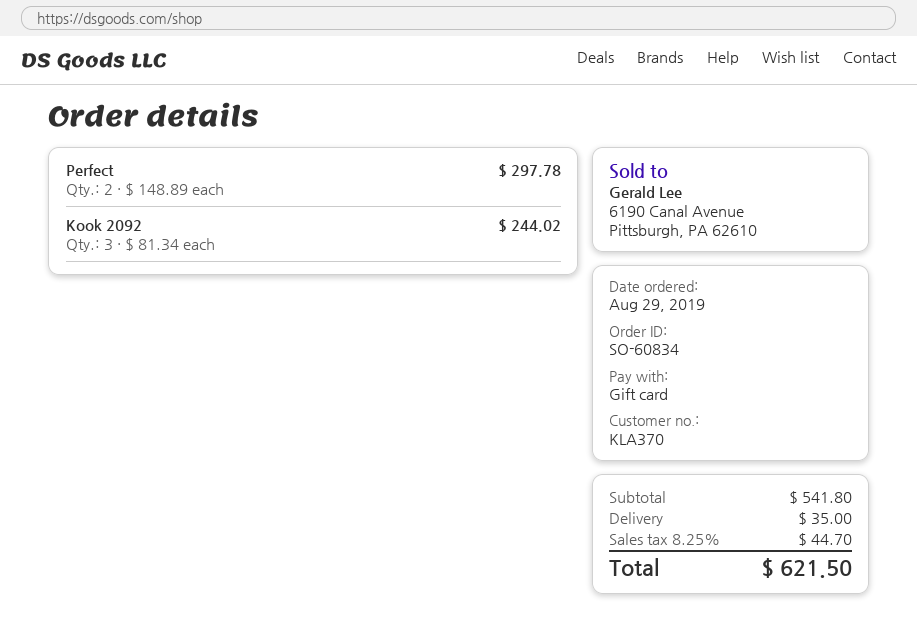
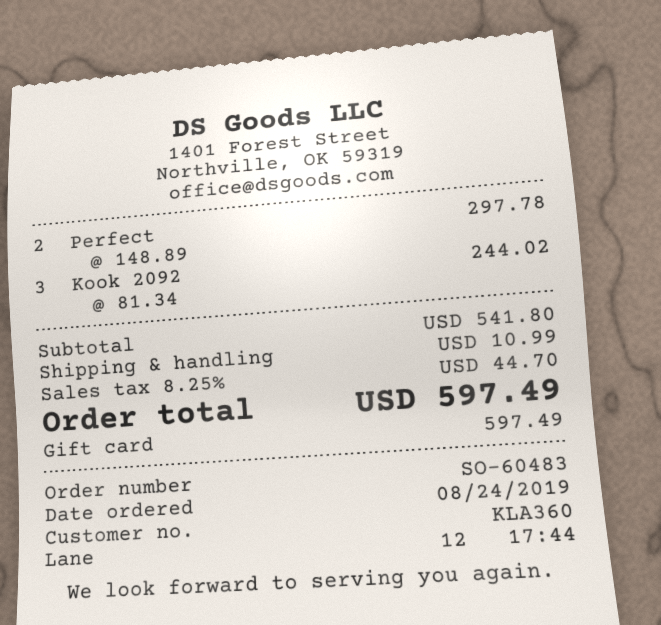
order number: SO-60834 -> SO-60483
order date: 2019-08-29 -> 2019-08-24
customer number: KLA370 -> KLA360
shipping: 35.00 -> 10.99
total: 621.50 -> 597.49

